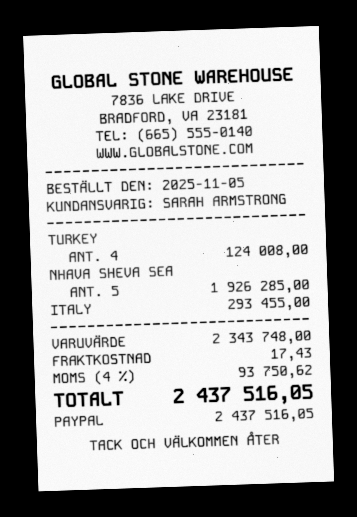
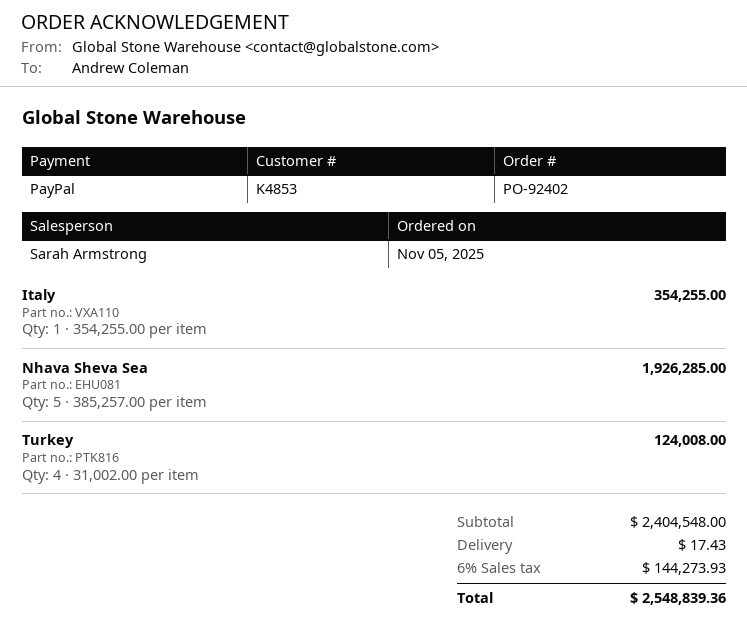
ITALY: 1 for 293455.00 -> 1 for 354255.00
subtotal: 2343748.00 -> 2404548.00
tax: 4% = 93750.62 -> 6% = 144273.93
total: 2437516.05 -> 2548839.36

